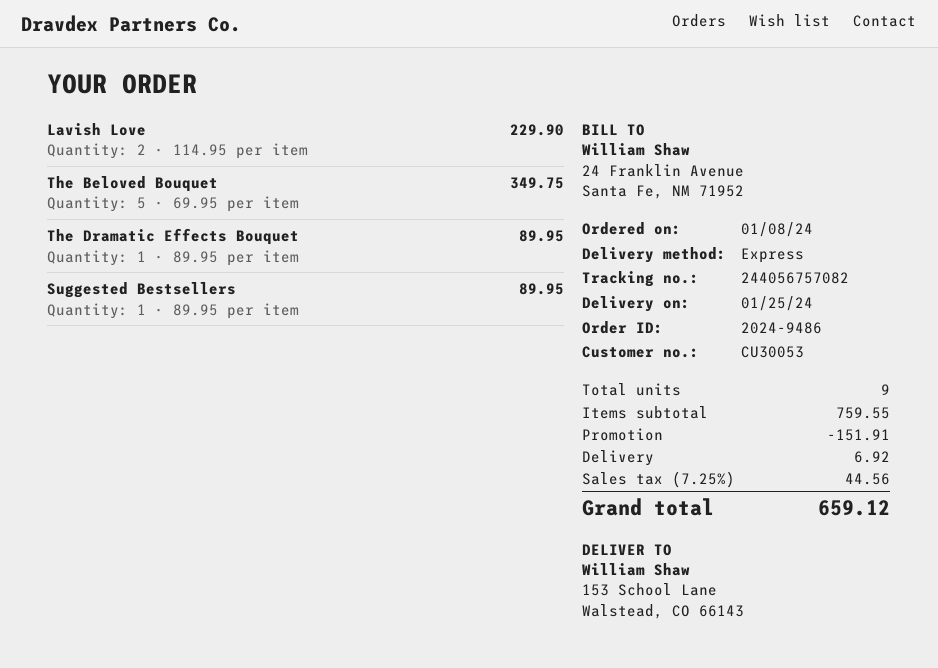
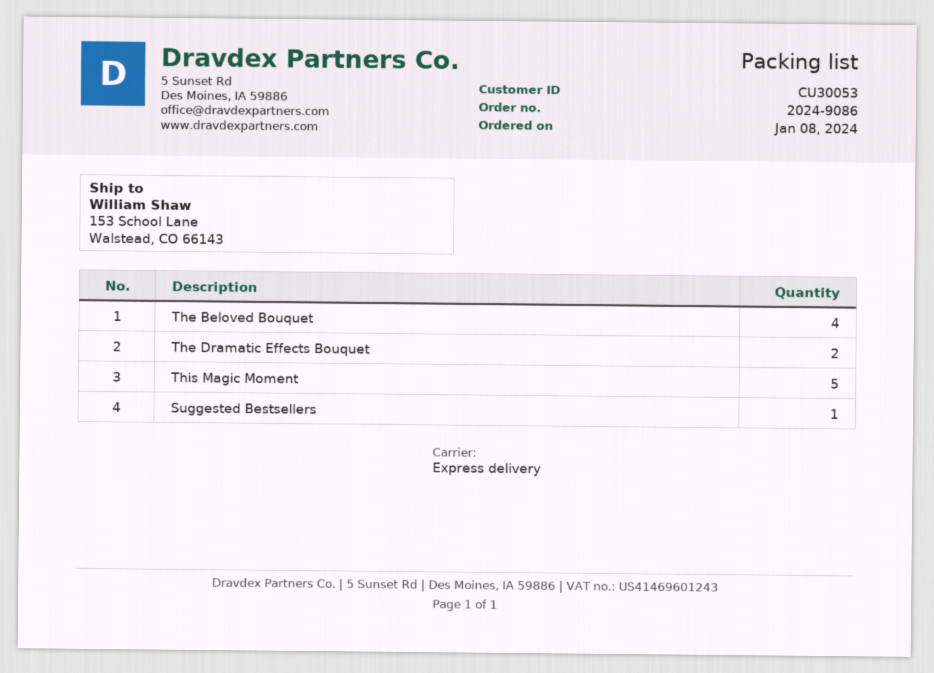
order number: 2024-9486 -> 2024-9086
Lavish Love: 2 -> none
The Beloved Bouquet: 5 -> 4
The Dramatic Effects Bouquet: 1 -> 2
This Magic Moment: none -> 5

